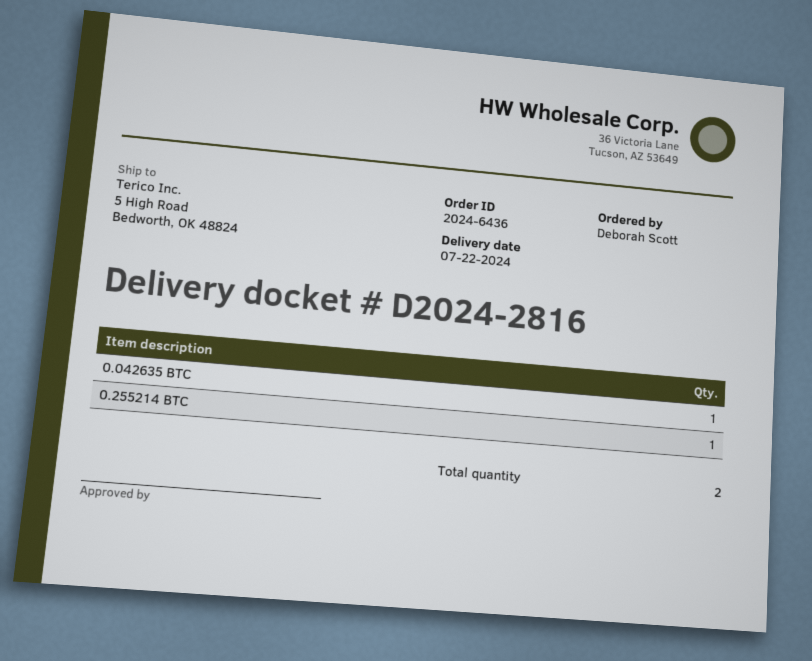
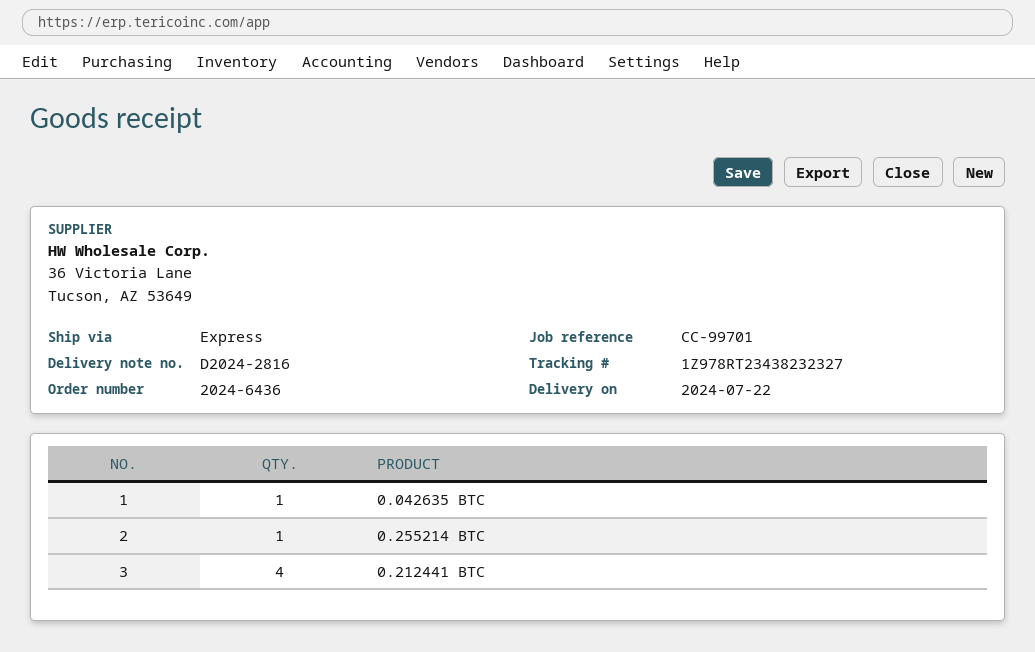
0.212441 BTC: none -> 4

